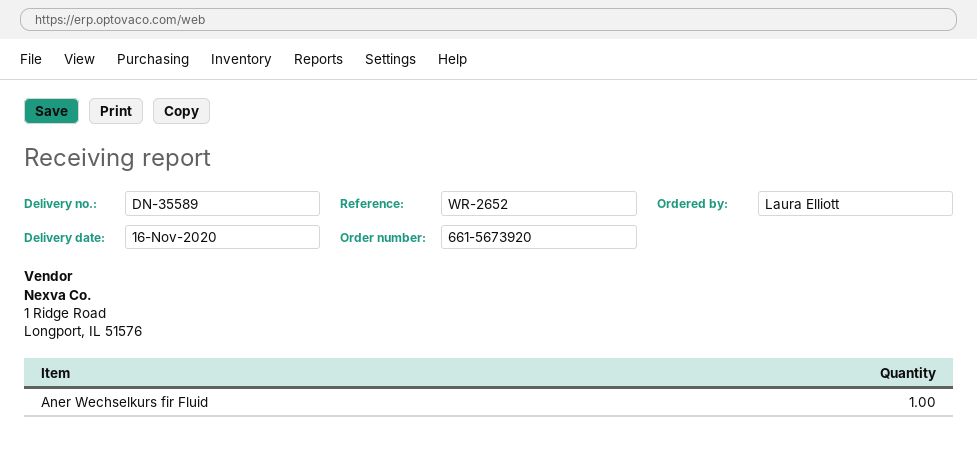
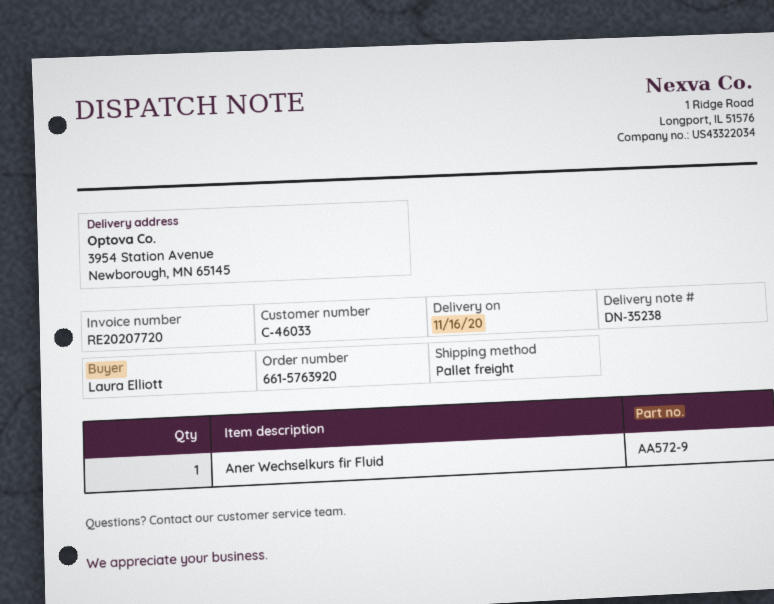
order number: 661-5673920 -> 661-5763920
delivery note number: DN-35589 -> DN-35238

